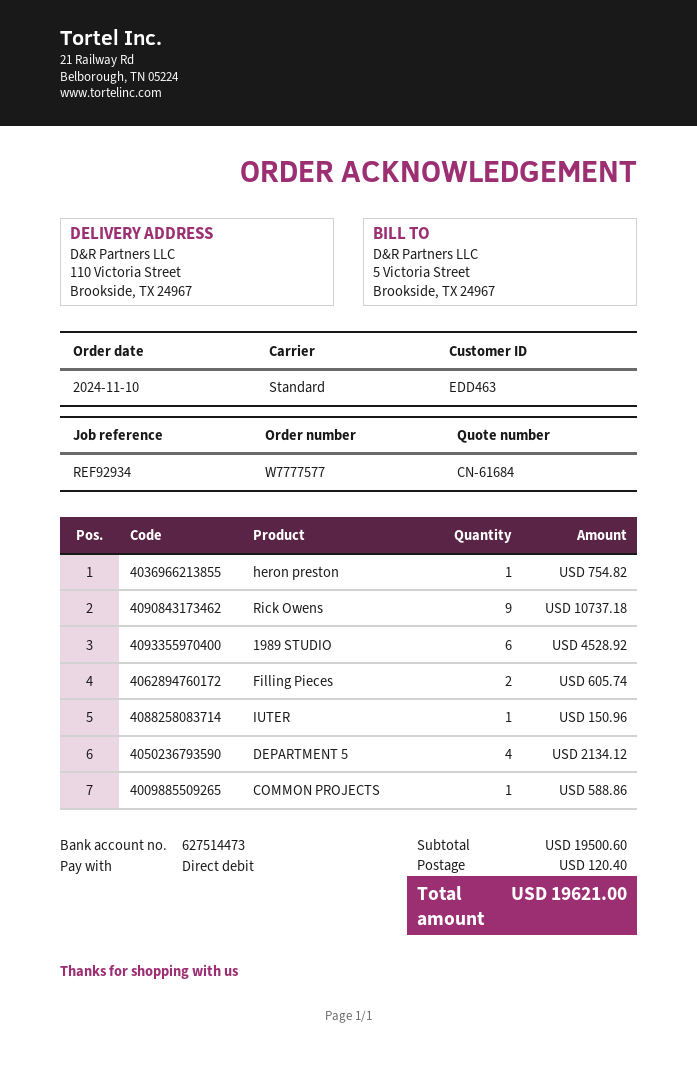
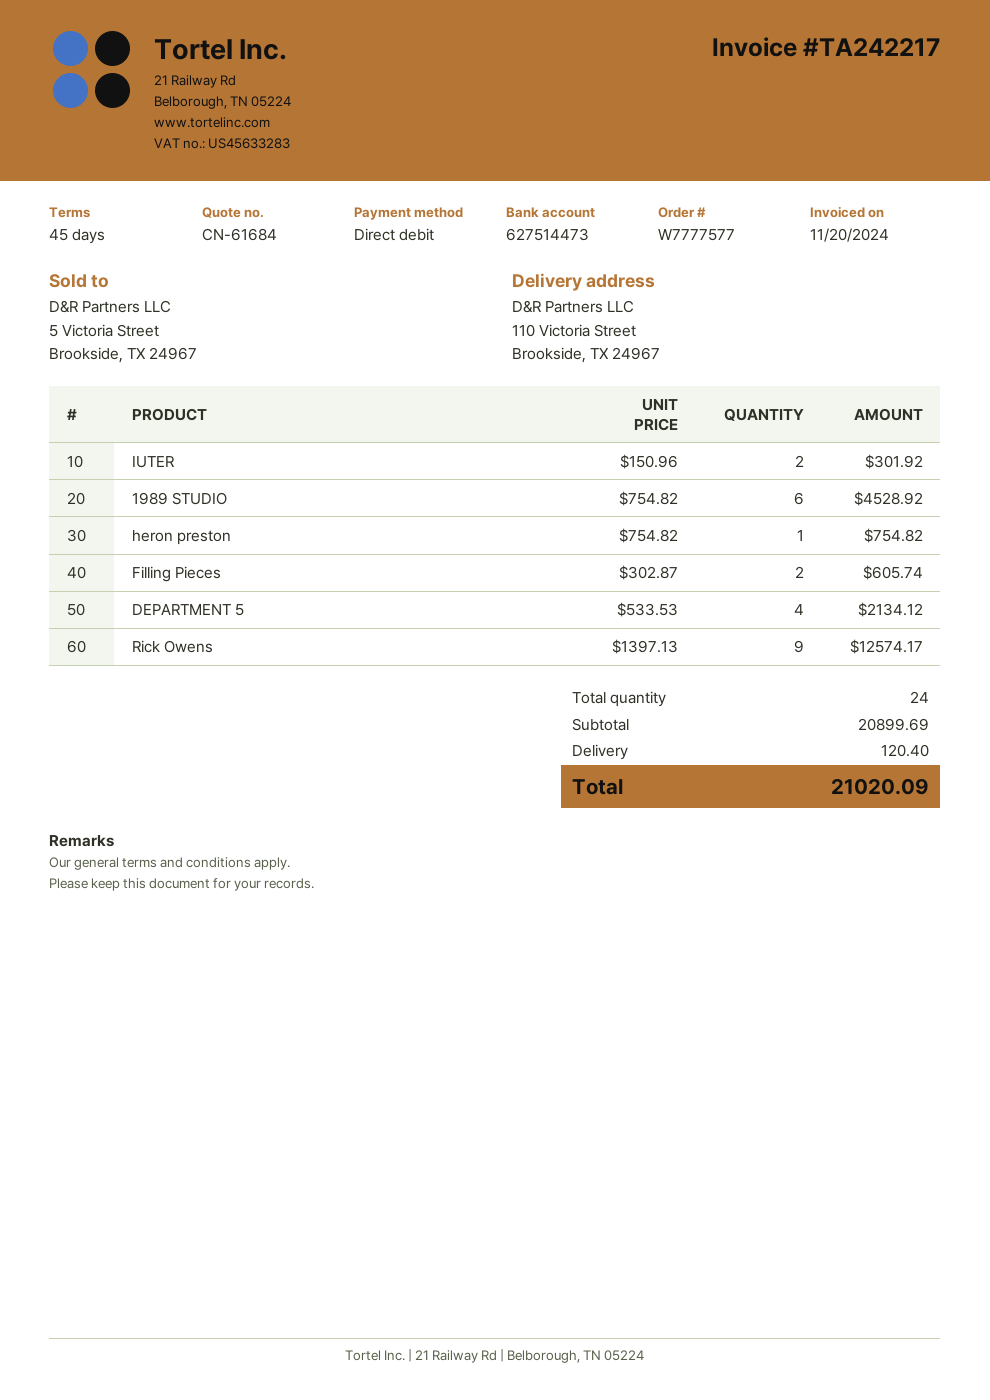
Rick Owens: 9 for 10737.18 -> 9 for 12574.17
IUTER: 1 for 150.96 -> 2 for 301.92
COMMON PROJECTS: 1 for 588.86 -> none
subtotal: 19500.60 -> 20899.69
total: 19621.00 -> 21020.09

